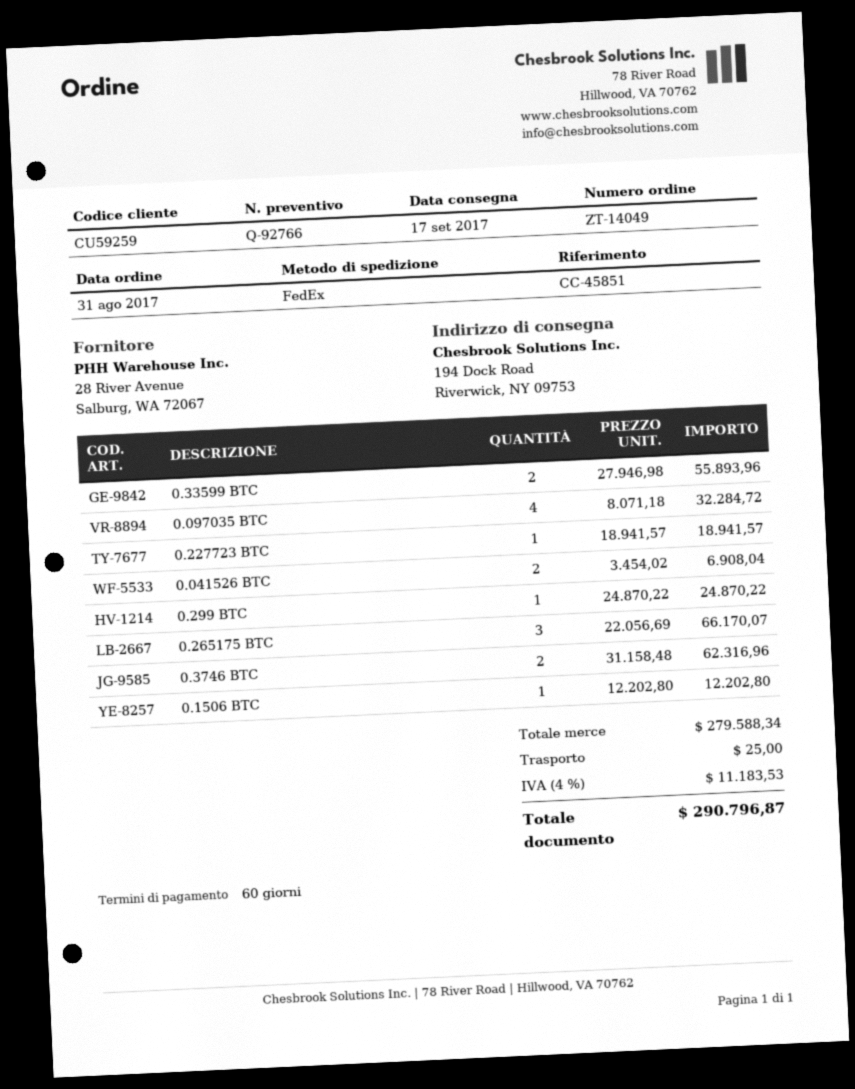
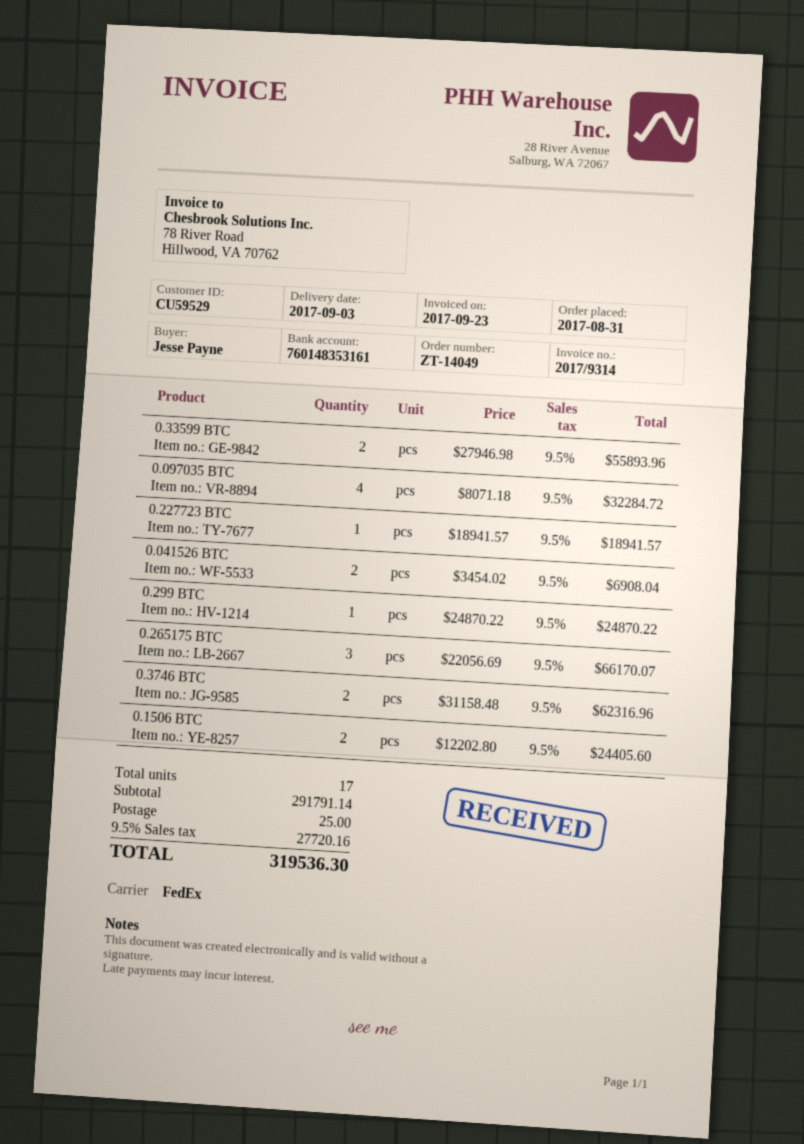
delivery date: 2017-09-17 -> 2017-09-03
customer number: CU59259 -> CU59529
0.1506 BTC: 1 x 12202.80 = 12202.80 -> 2 x 12202.80 = 24405.60
subtotal: 279588.34 -> 291791.14
tax: 4% = 11183.53 -> 9.5% = 27720.16
total: 290796.87 -> 319536.30

